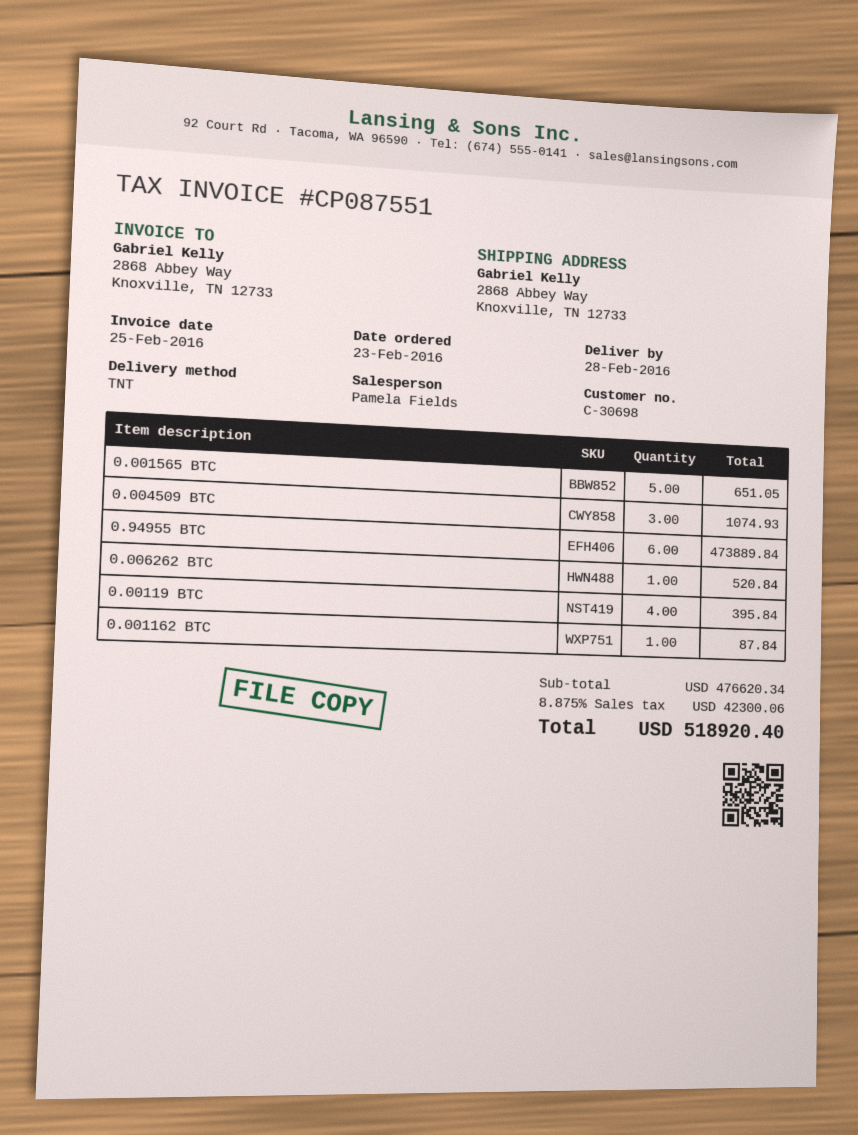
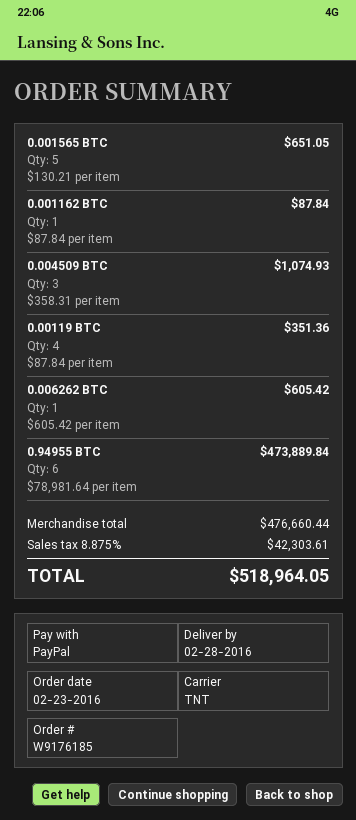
0.006262 BTC: 1 for 520.84 -> 1 for 605.42
0.00119 BTC: 4 for 395.84 -> 4 for 351.36
subtotal: 476620.34 -> 476660.44
tax: 8.875% = 42300.06 -> 8.875% = 42303.61
total: 518920.40 -> 518964.05

